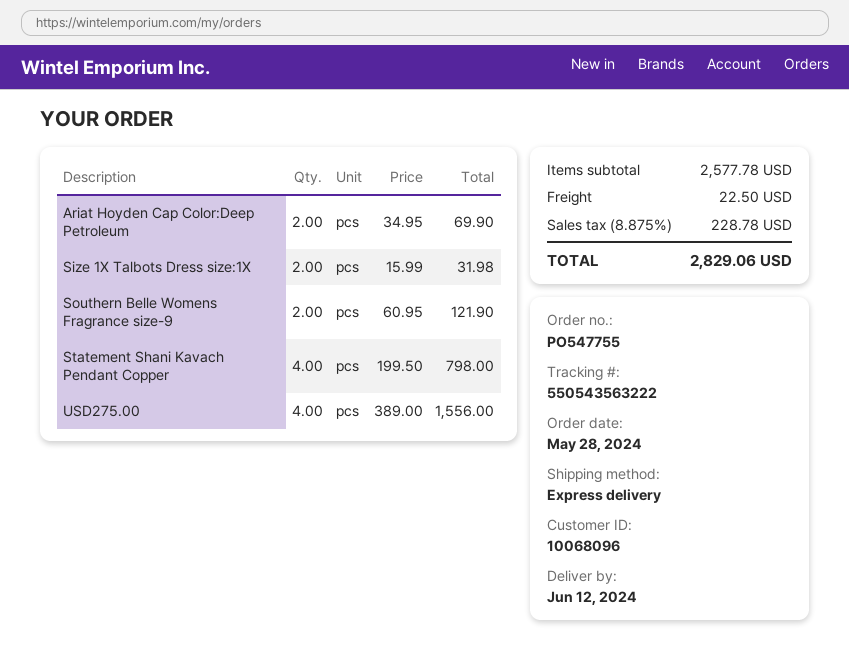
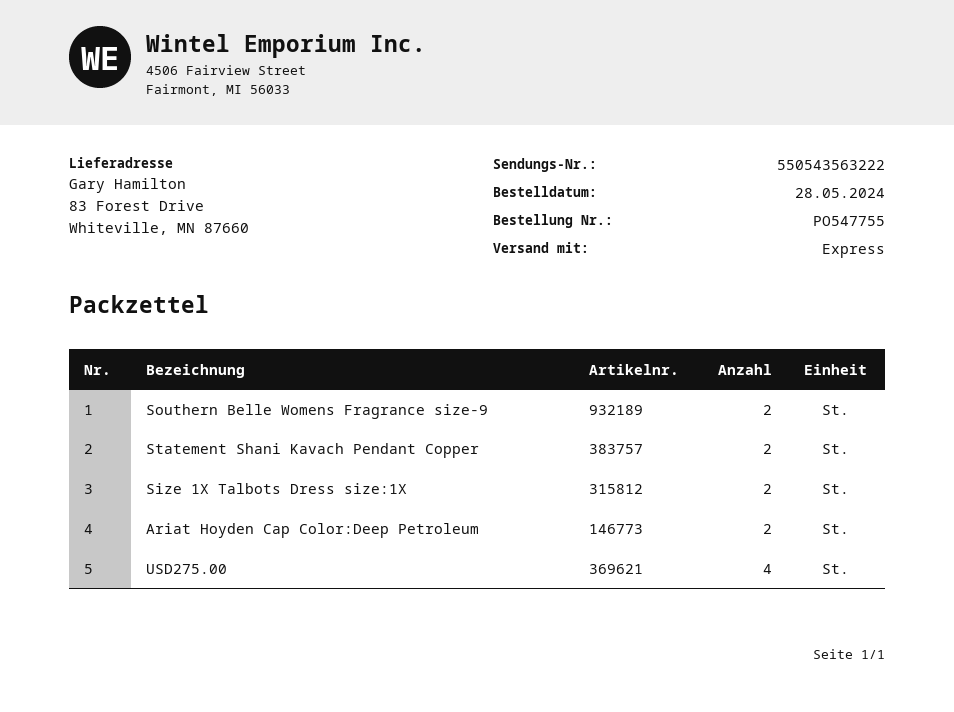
Statement Shani Kavach Pendant Copper: 4 -> 2

